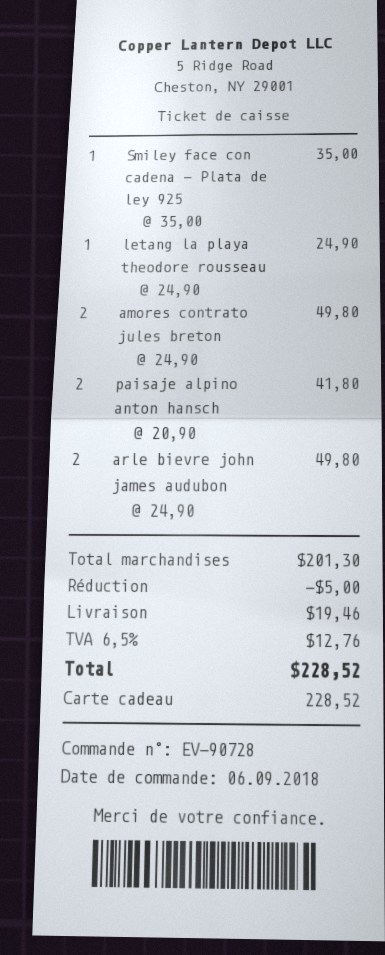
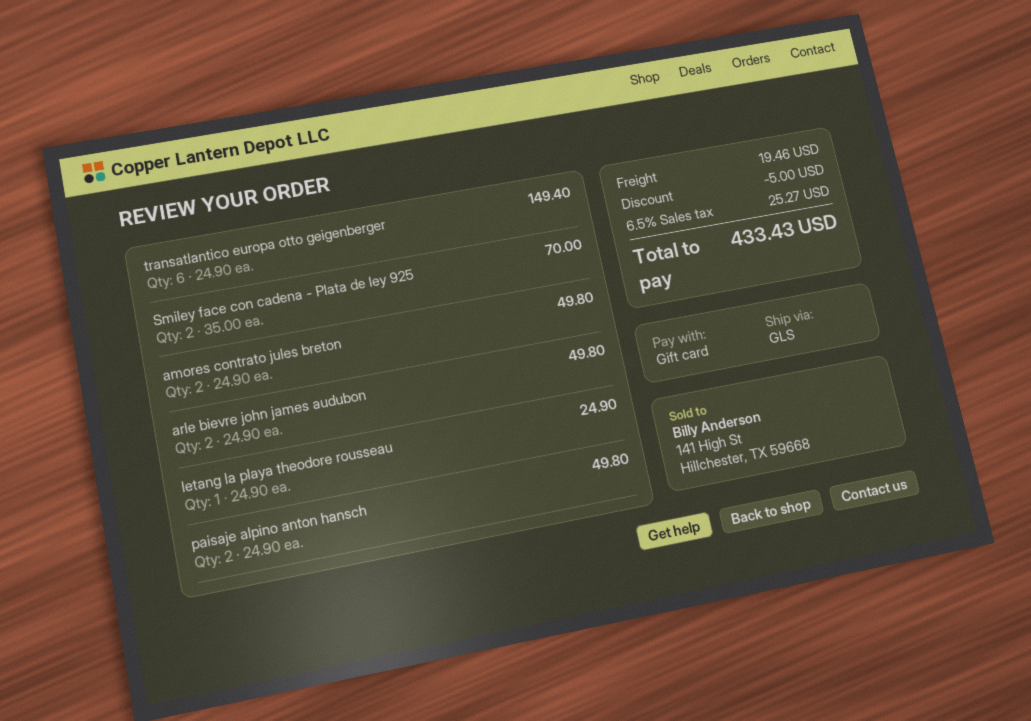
Smiley face con cadena - Plata de ley 925: 1 x 35.00 = 35.00 -> 2 x 35.00 = 70.00
paisaje alpino anton hansch: 2 x 20.90 = 41.80 -> 2 x 24.90 = 49.80
transatlantico europa otto geigenberger: none -> 6 x 24.90 = 149.40
tax: 6.5% = 12.76 -> 6.5% = 25.27
total: 228.52 -> 433.43

